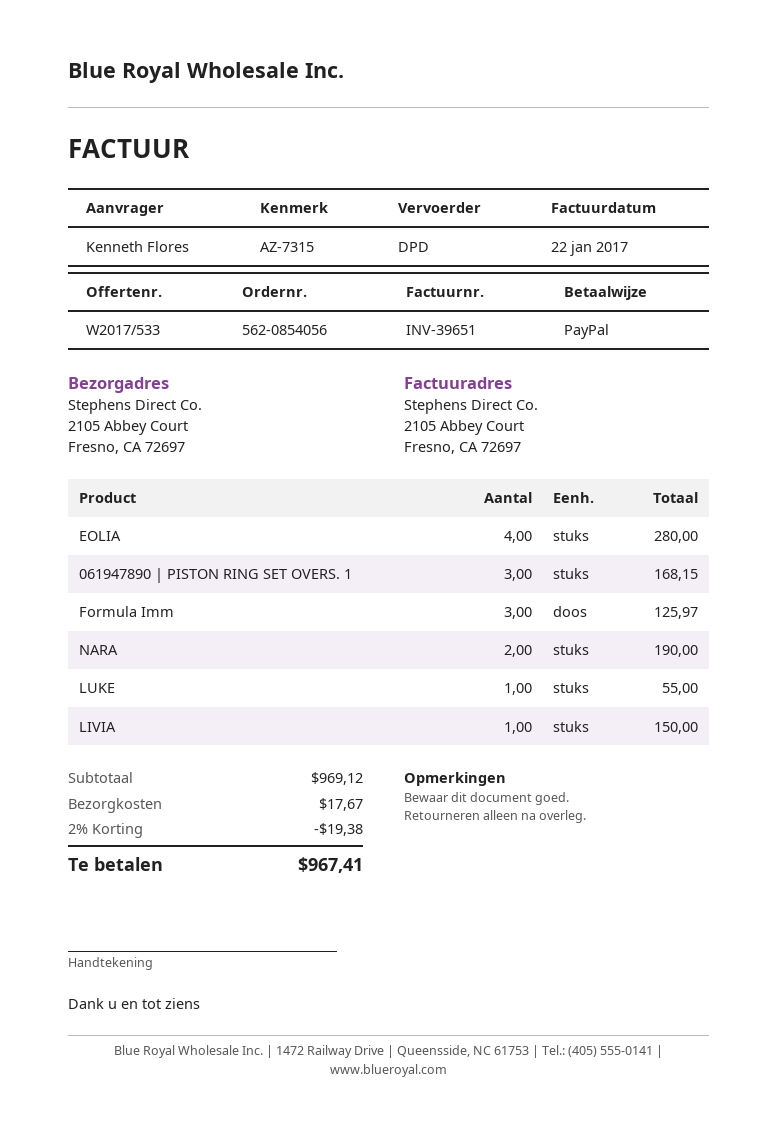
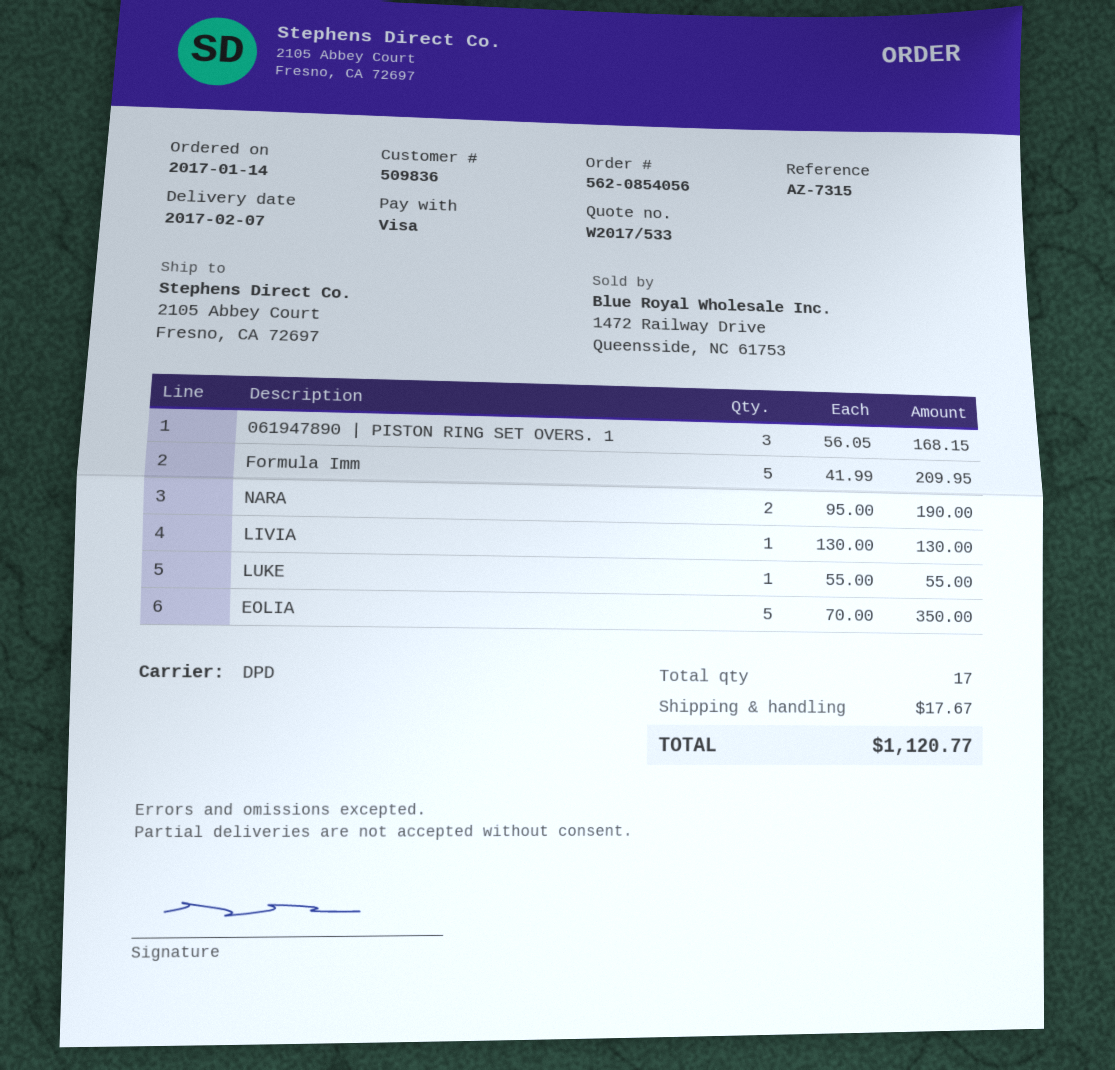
payment method: PayPal -> Visa
EOLIA: 4 for 280.00 -> 5 for 350.00
Formula Imm: 3 for 125.97 -> 5 for 209.95
LIVIA: 1 for 150.00 -> 1 for 130.00
discount: 2% = 19.38 -> none
total: 967.41 -> 1120.77

